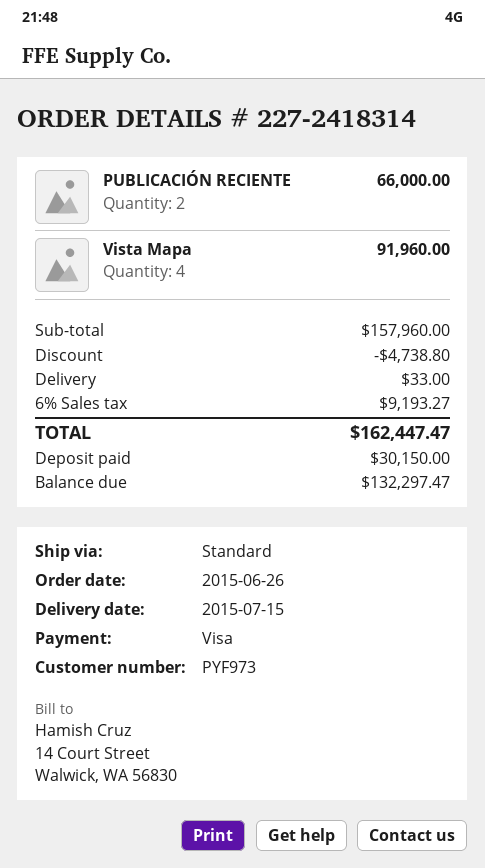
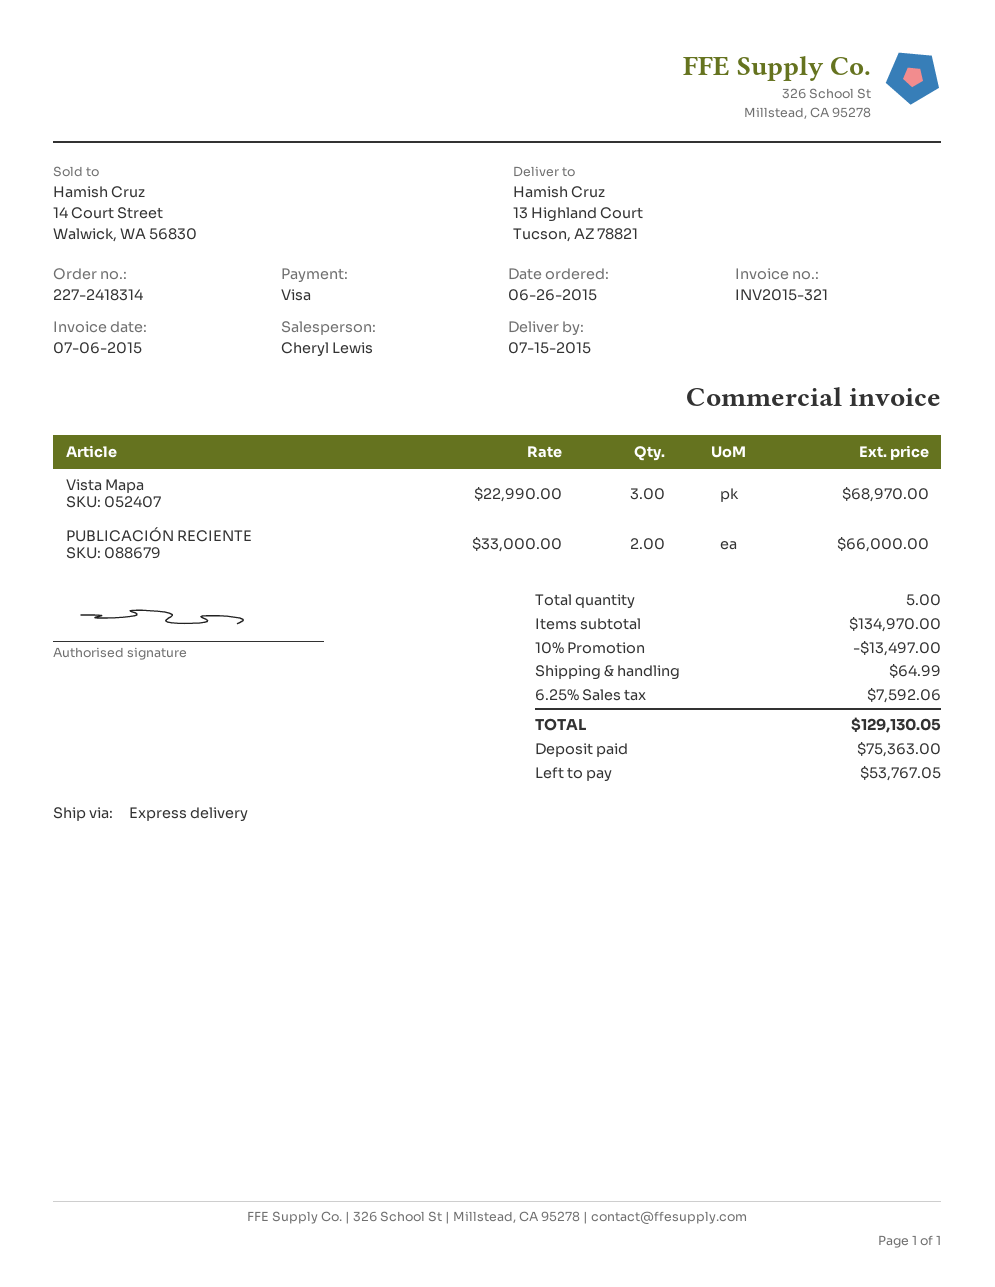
shipping method: standard -> express
Vista Mapa: 4 for 91960.00 -> 3 for 68970.00
subtotal: 157960.00 -> 134970.00
discount: 4738.80 -> 13497.00
shipping: 33.00 -> 64.99
tax: 6% = 9193.27 -> 6.25% = 7592.06
total: 162447.47 -> 129130.05
deposit: 30150.00 -> 75363.00
balance: 132297.47 -> 53767.05

